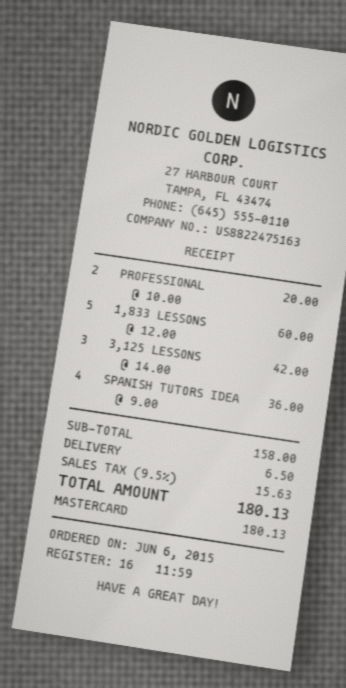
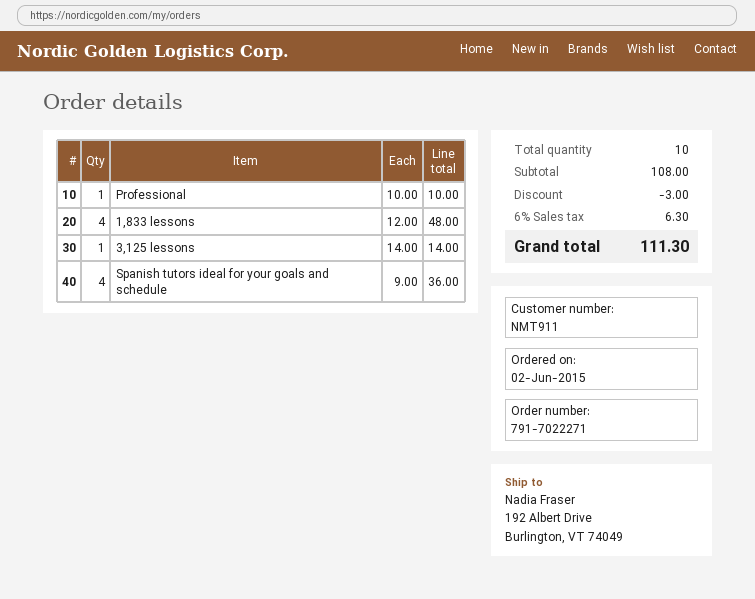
order date: 2015-06-06 -> 2015-06-02
PROFESSIONAL: 2 x 10.00 = 20.00 -> 1 x 10.00 = 10.00
1,833 LESSONS: 5 x 12.00 = 60.00 -> 4 x 12.00 = 48.00
3,125 LESSONS: 3 x 14.00 = 42.00 -> 1 x 14.00 = 14.00
subtotal: 158.00 -> 108.00
discount: none -> 3.00
shipping: 6.50 -> none
tax: 9.5% = 15.63 -> 6% = 6.30
total: 180.13 -> 111.30

